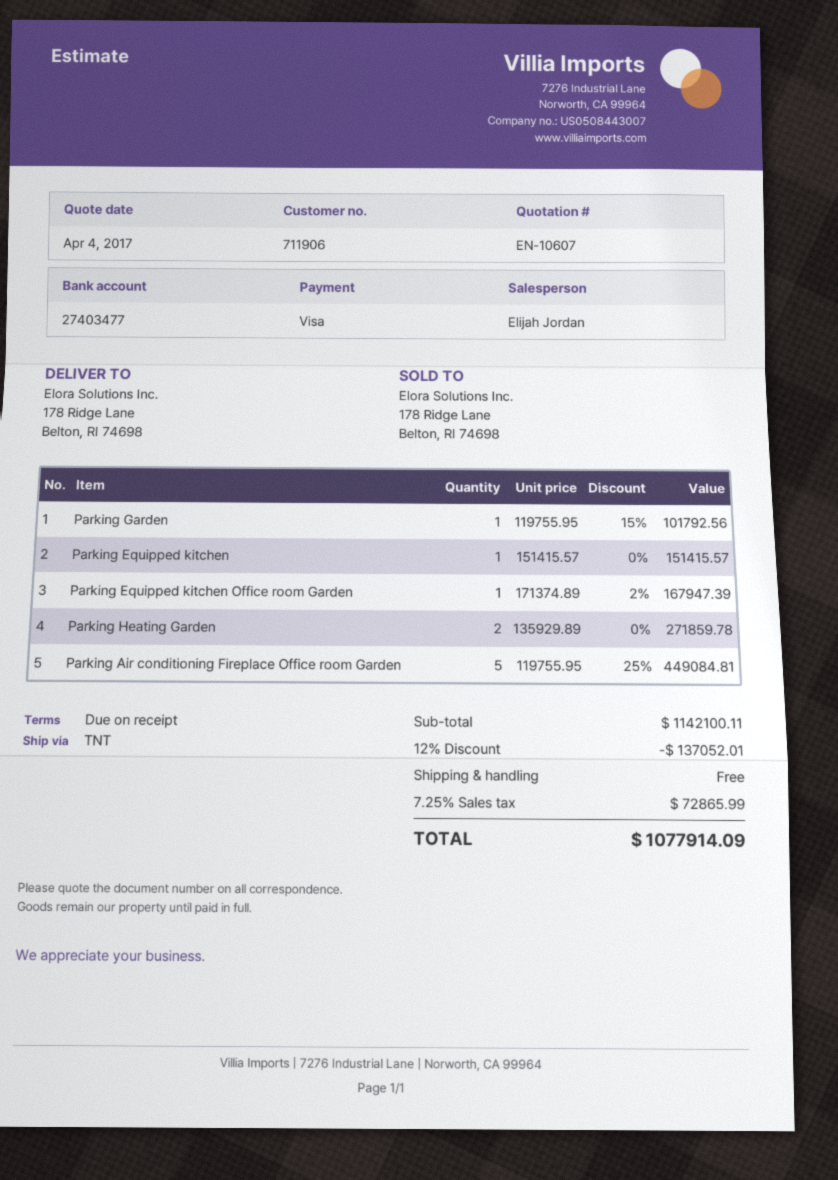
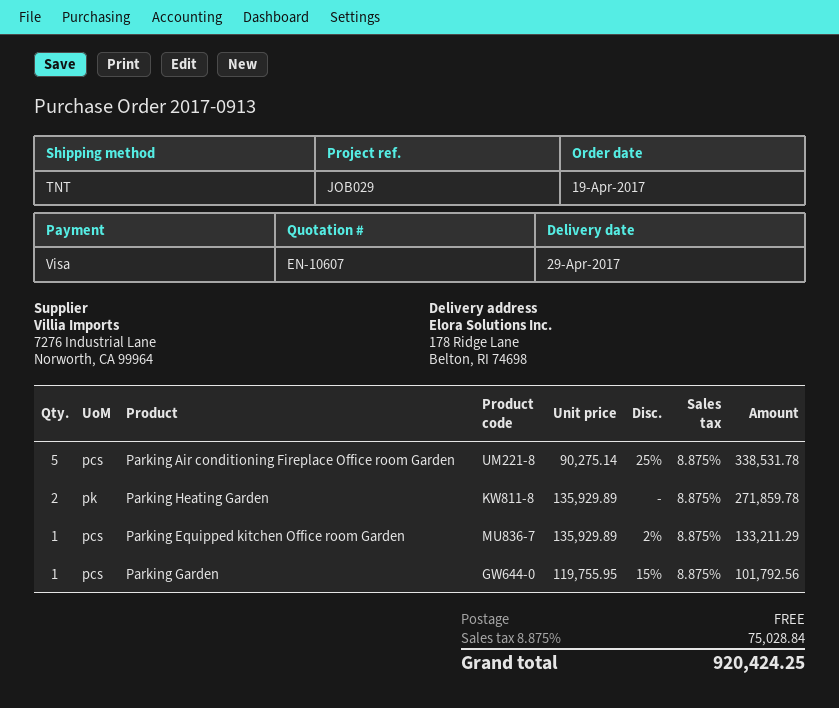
Parking Equipped kitchen: 1 x 151415.57 = 151415.57 -> none
Parking Equipped kitchen Office room Garden: 1 x 171374.89 - 2% = 167947.39 -> 1 x 135929.89 - 2% = 133211.29
Parking Air conditioning Fireplace Office room Garden: 5 x 119755.95 - 25% = 449084.81 -> 5 x 90275.14 - 25% = 338531.78
discount: 12% = 137052.01 -> none
tax: 7.25% = 72865.99 -> 8.875% = 75028.84
total: 1077914.09 -> 920424.25

